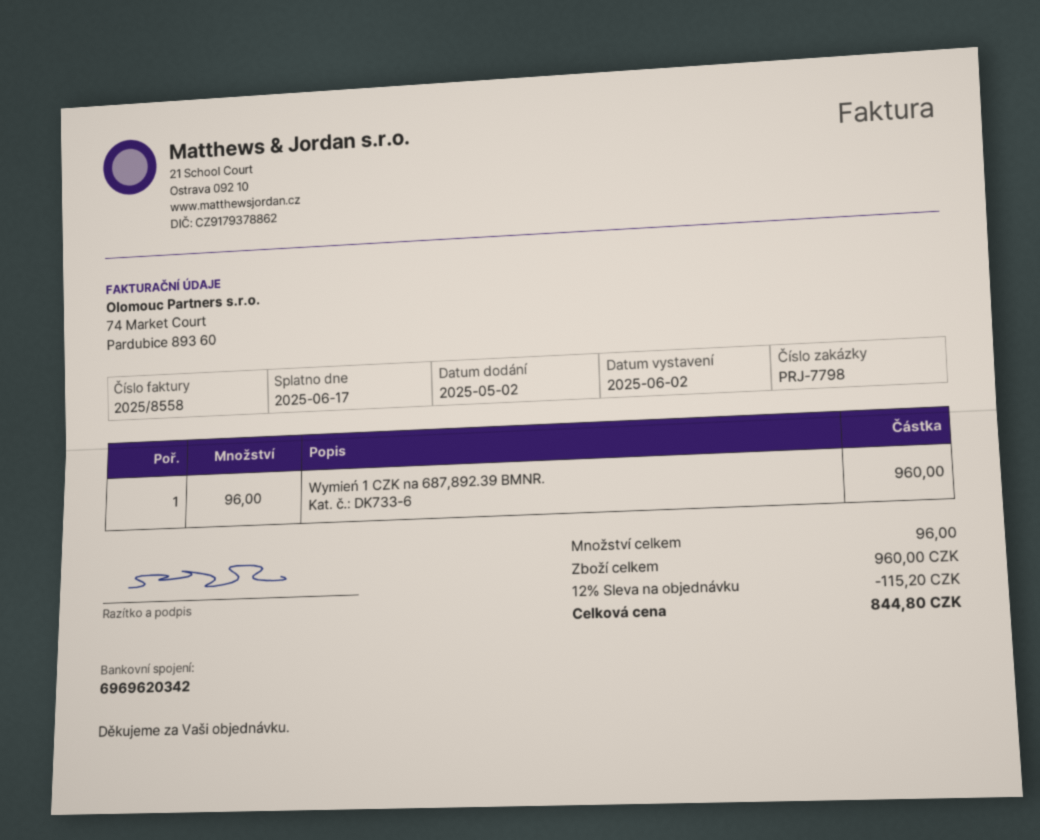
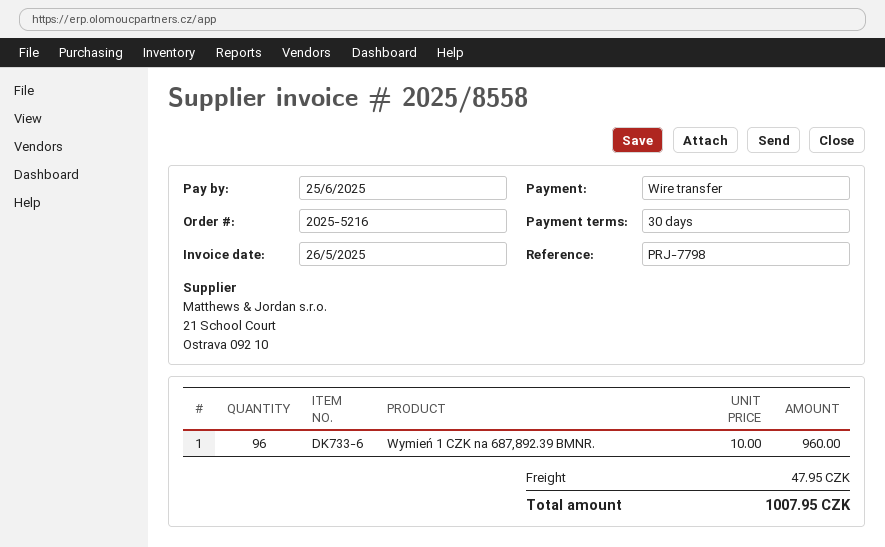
invoice date: 2025-06-02 -> 2025-05-26
due date: 2025-06-17 -> 2025-06-25
discount: 12% = 115.20 -> none
shipping: none -> 47.95
total: 844.80 -> 1007.95

